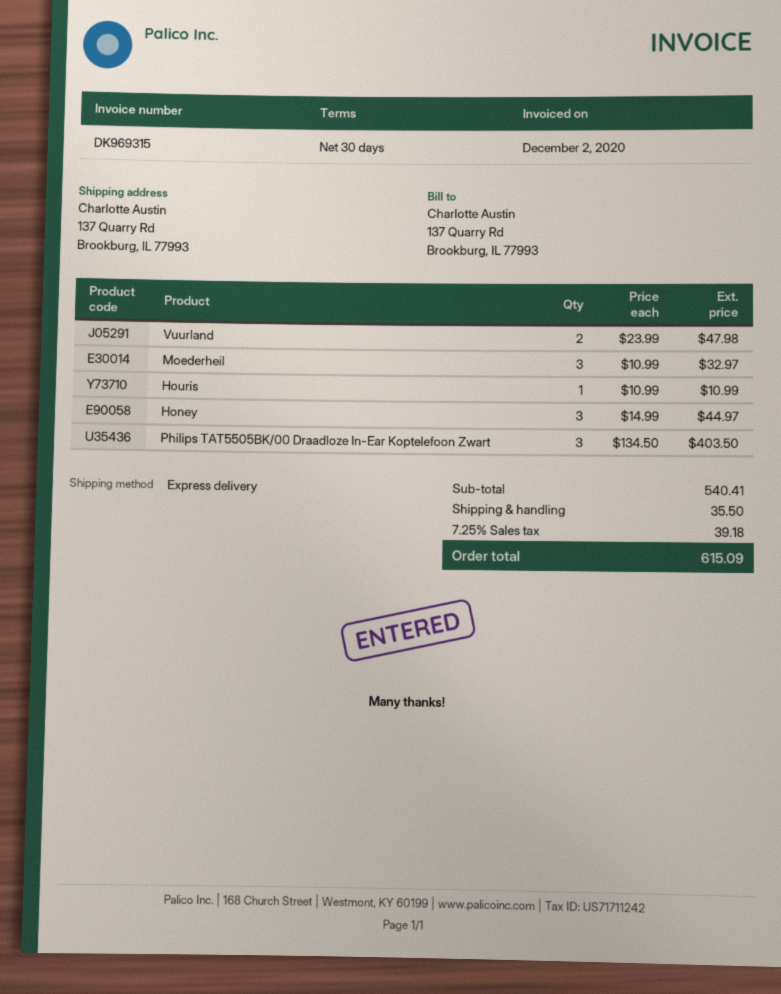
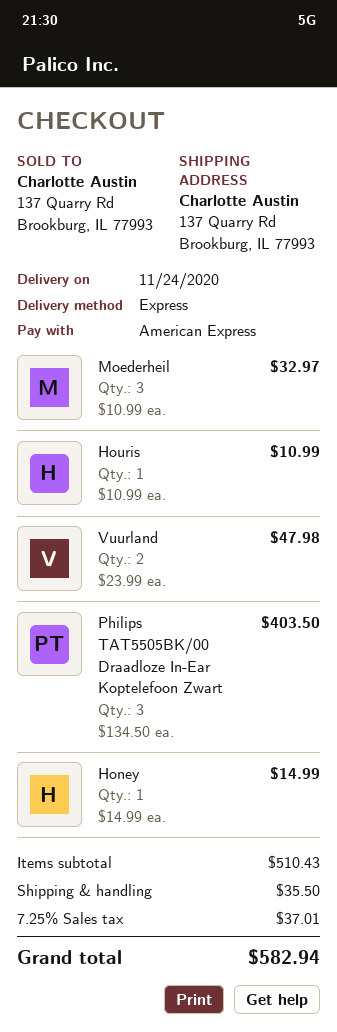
Honey: 3 x 14.99 = 44.97 -> 1 x 14.99 = 14.99
subtotal: 540.41 -> 510.43
tax: 7.25% = 39.18 -> 7.25% = 37.01
total: 615.09 -> 582.94

